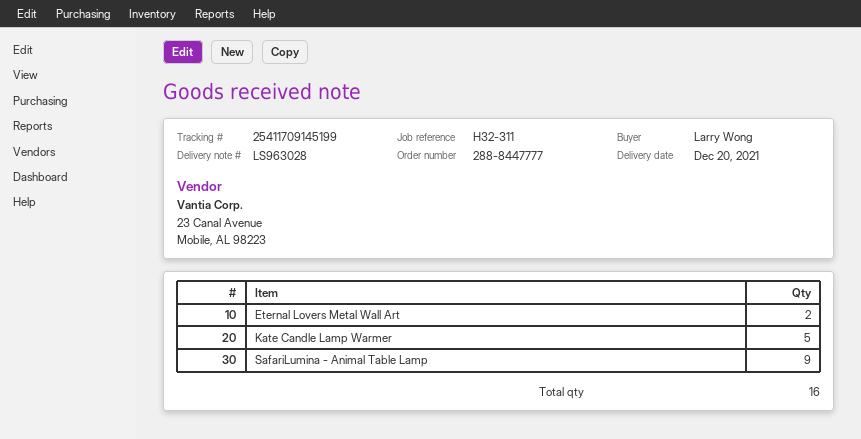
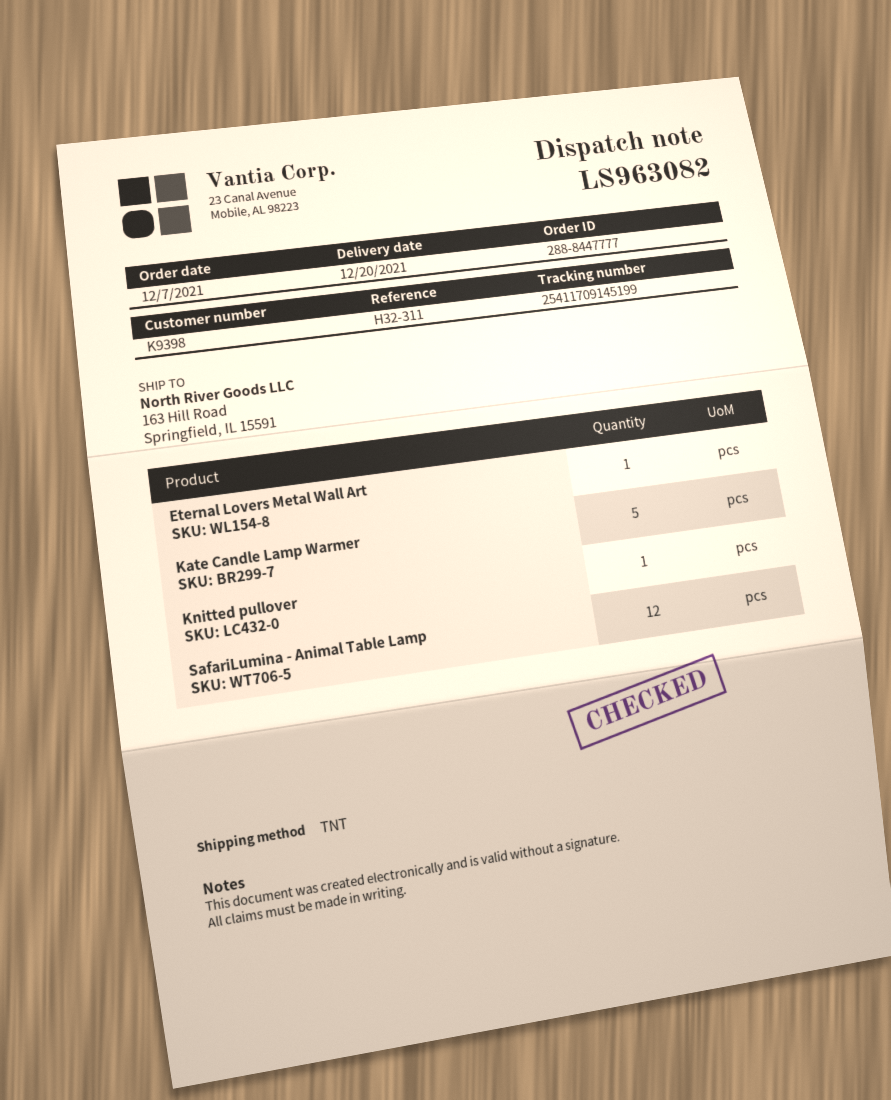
delivery note number: LS963028 -> LS963082
Eternal Lovers Metal Wall Art: 2 -> 1
SafariLumina - Animal Table Lamp: 9 -> 12
Knitted pullover: none -> 1

